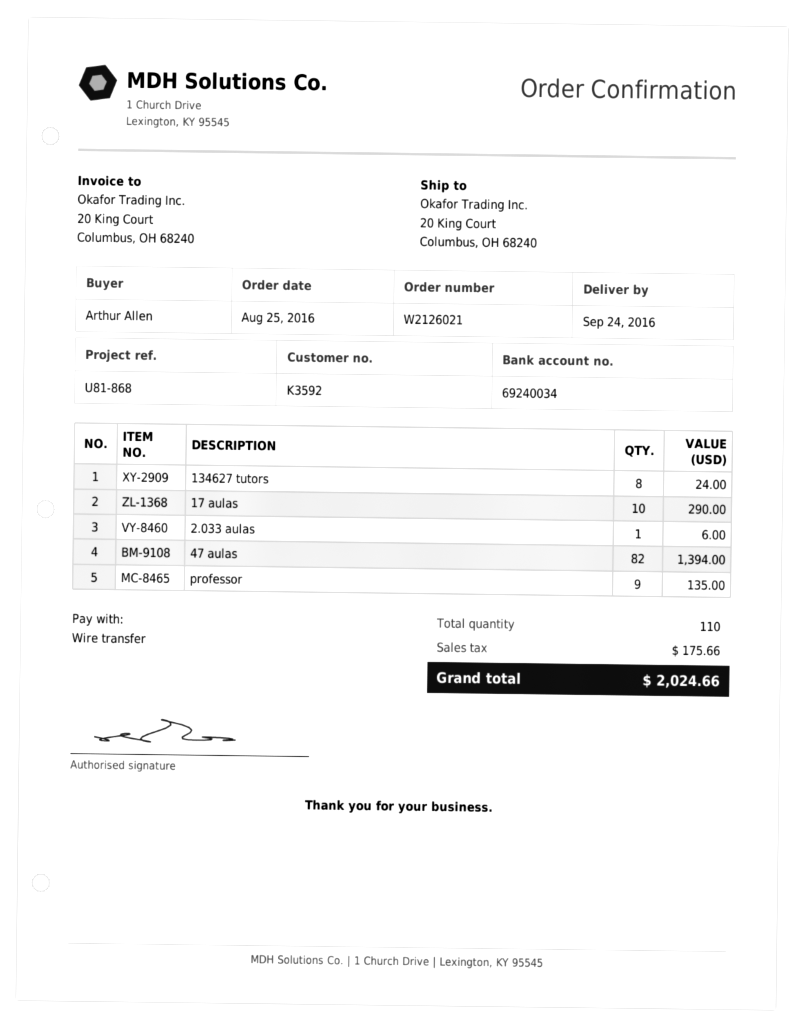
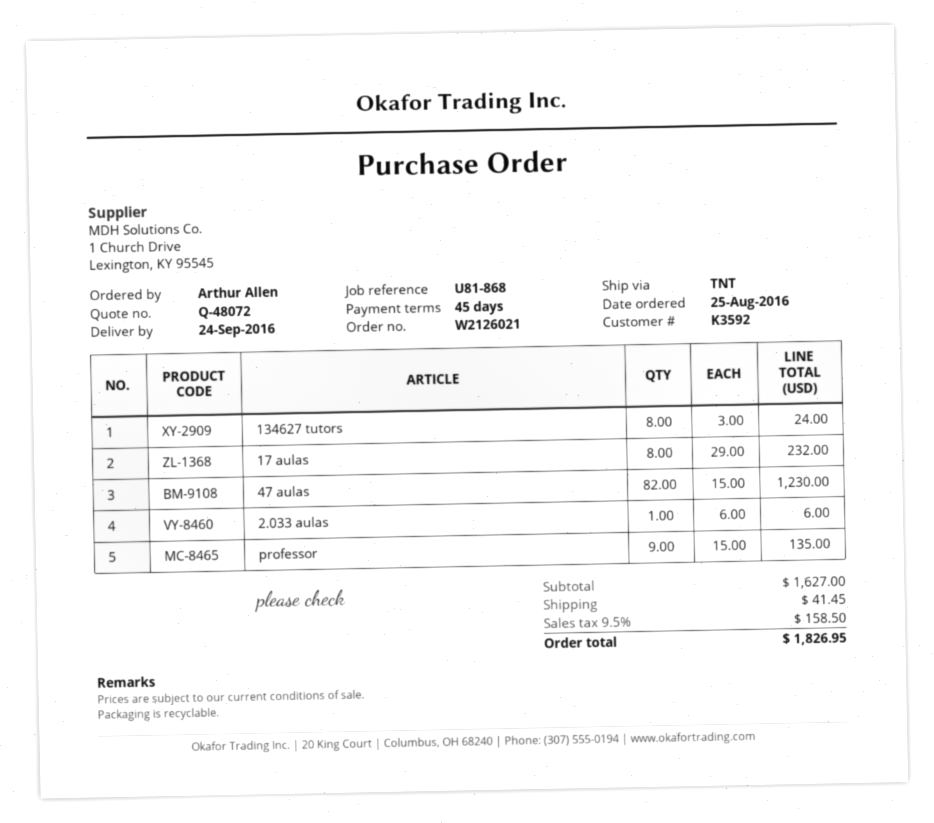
17 aulas: 10 for 290.00 -> 8 for 232.00
47 aulas: 82 for 1394.00 -> 82 for 1230.00
shipping: none -> 41.45
tax: 175.66 -> 158.50
total: 2024.66 -> 1826.95

